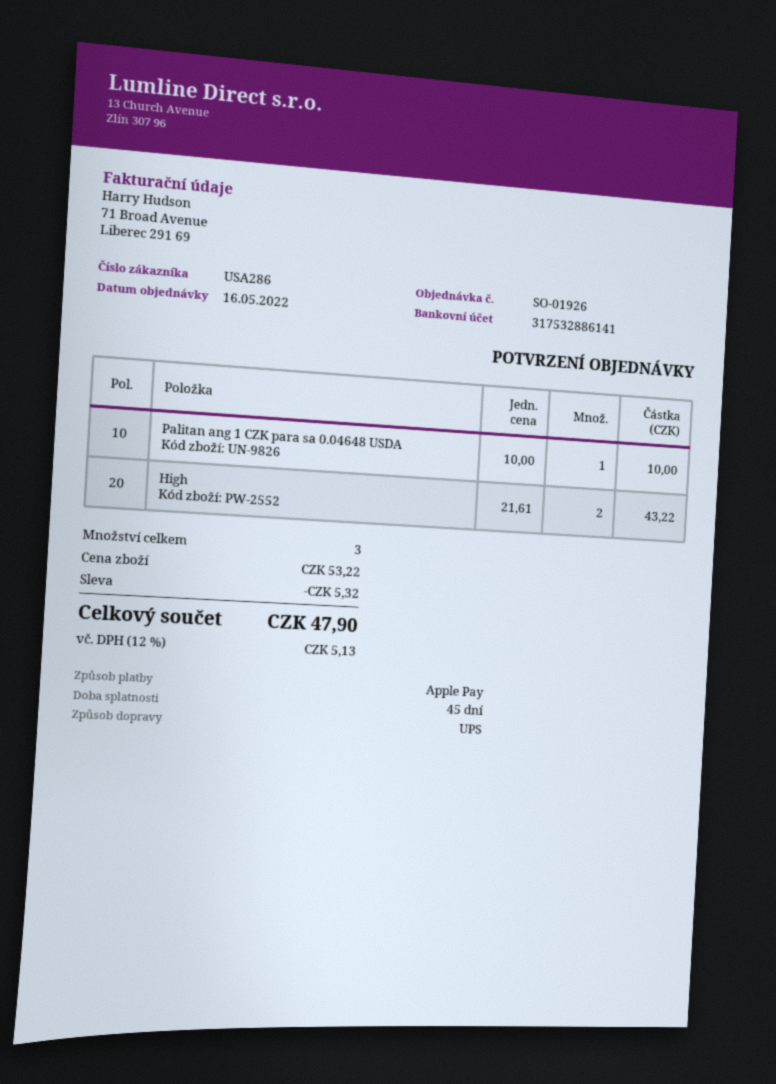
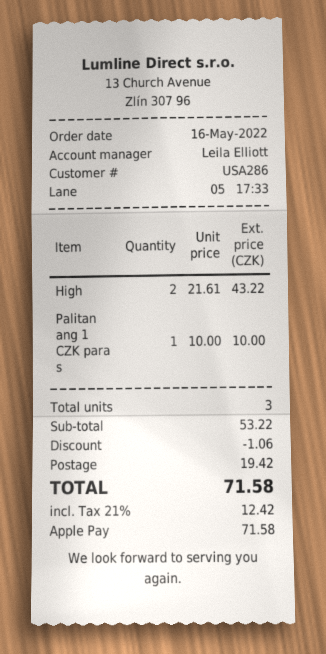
discount: 5.32 -> 1.06
shipping: none -> 19.42
tax: 12% = 5.13 -> 21% = 12.42
total: 47.90 -> 71.58

